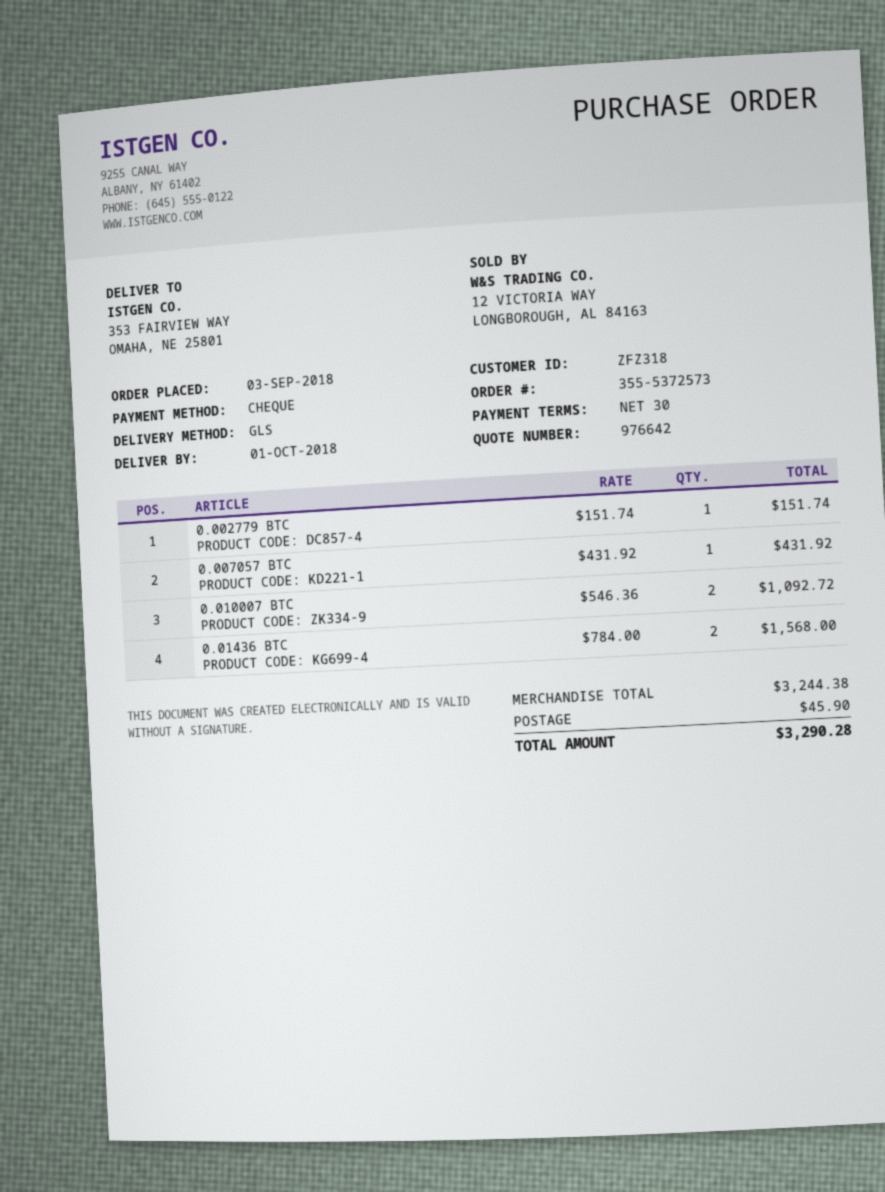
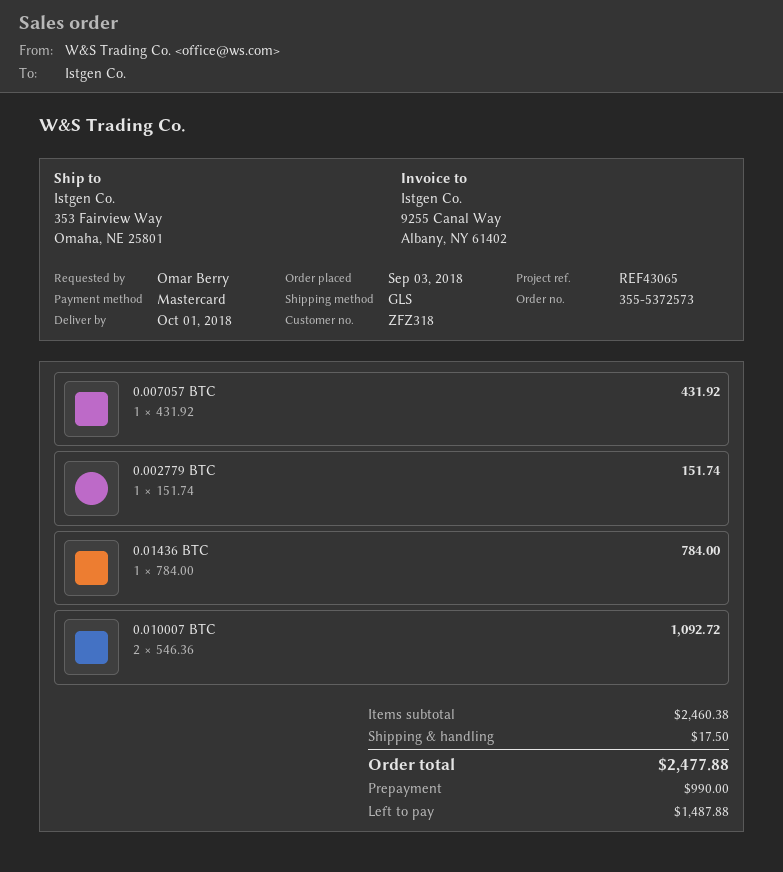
payment method: cheque -> Mastercard
0.01436 BTC: 2 x 784.00 = 1568.00 -> 1 x 784.00 = 784.00
subtotal: 3244.38 -> 2460.38
shipping: 45.90 -> 17.50
total: 3290.28 -> 2477.88

